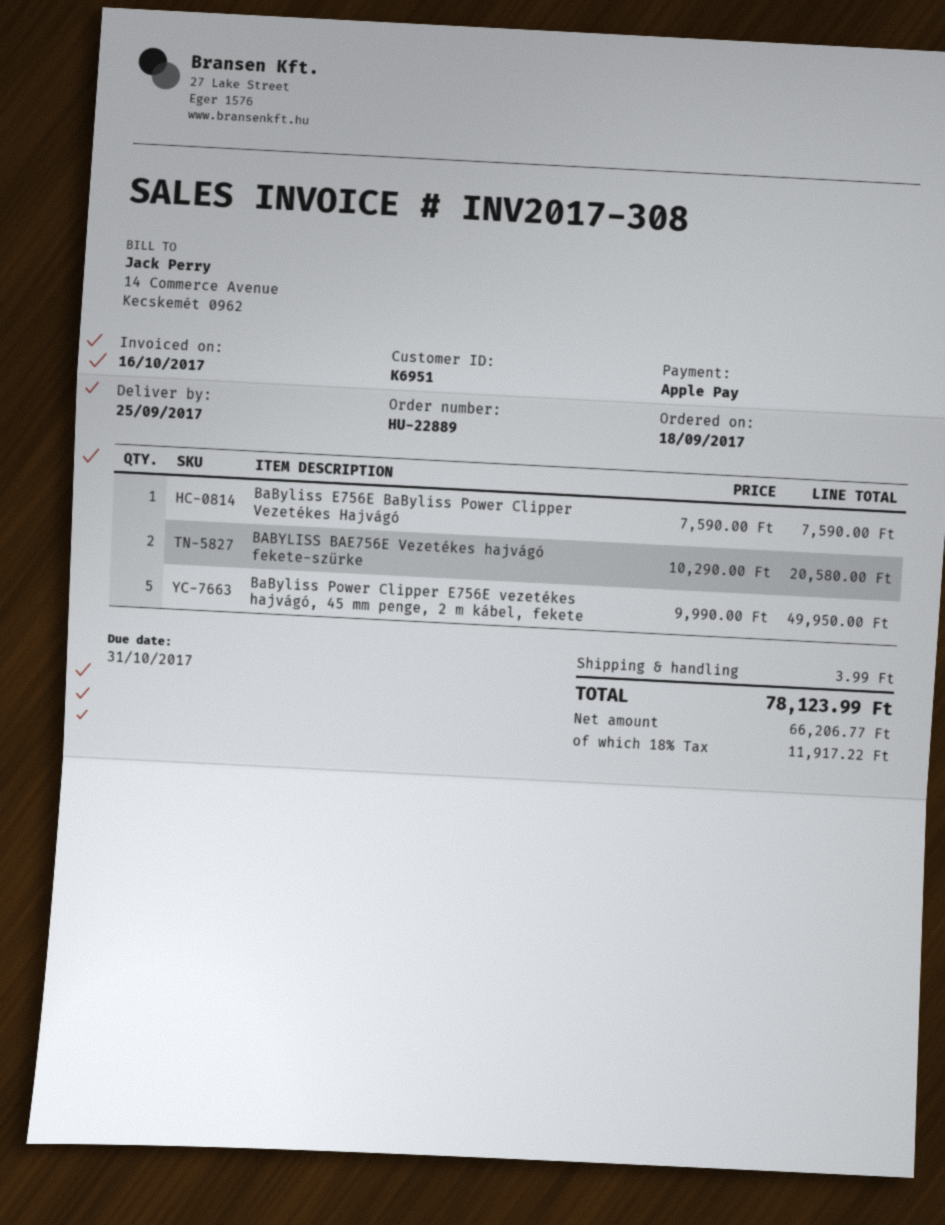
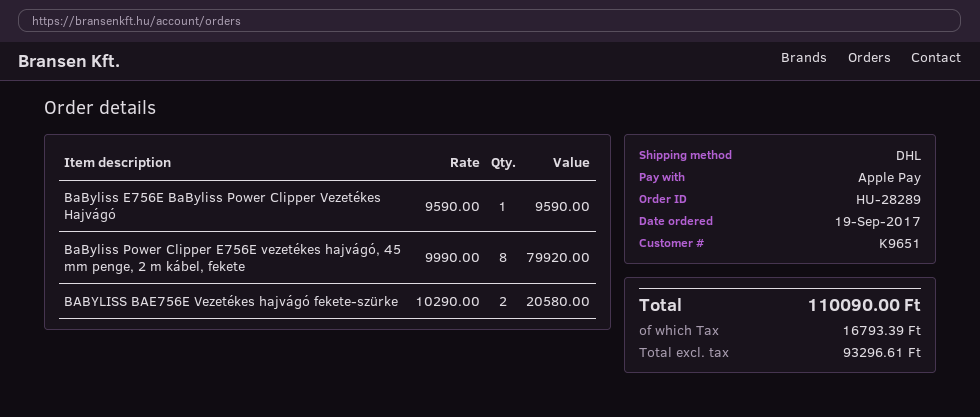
order number: HU-22889 -> HU-28289
order date: 2017-09-18 -> 2017-09-19
customer number: K6951 -> K9651
BaByliss E756E BaByliss Power Clipper Vezetékes Hajvágó: 1 x 7590.00 = 7590.00 -> 1 x 9590.00 = 9590.00
BaByliss Power Clipper E756E vezetékes hajvágó, 45 mm penge, 2 m kábel, fekete: 5 x 9990.00 = 49950.00 -> 8 x 9990.00 = 79920.00
shipping: 3.99 -> none
net: 66206.77 -> 93296.61
tax: 11917.22 -> 16793.39
total: 78123.99 -> 110090.00

